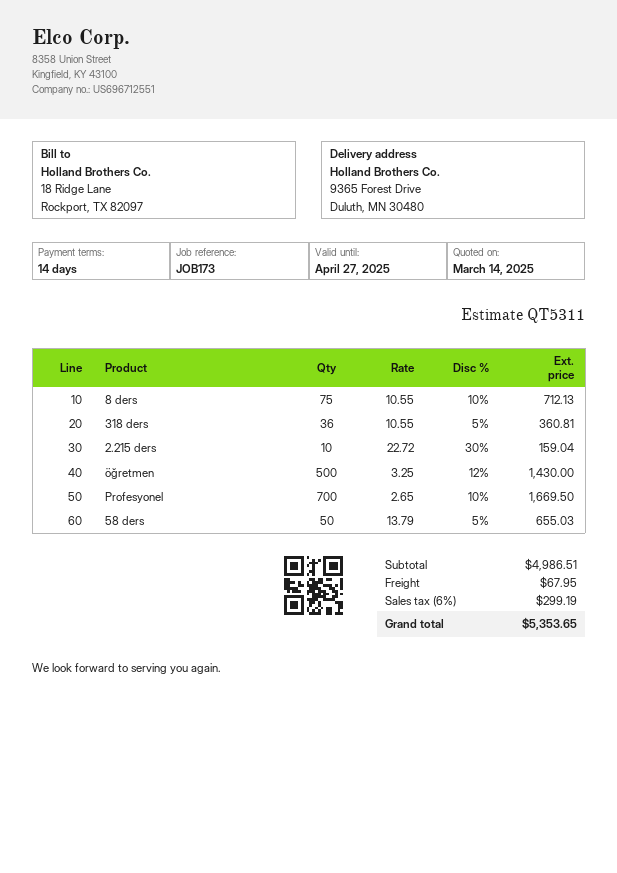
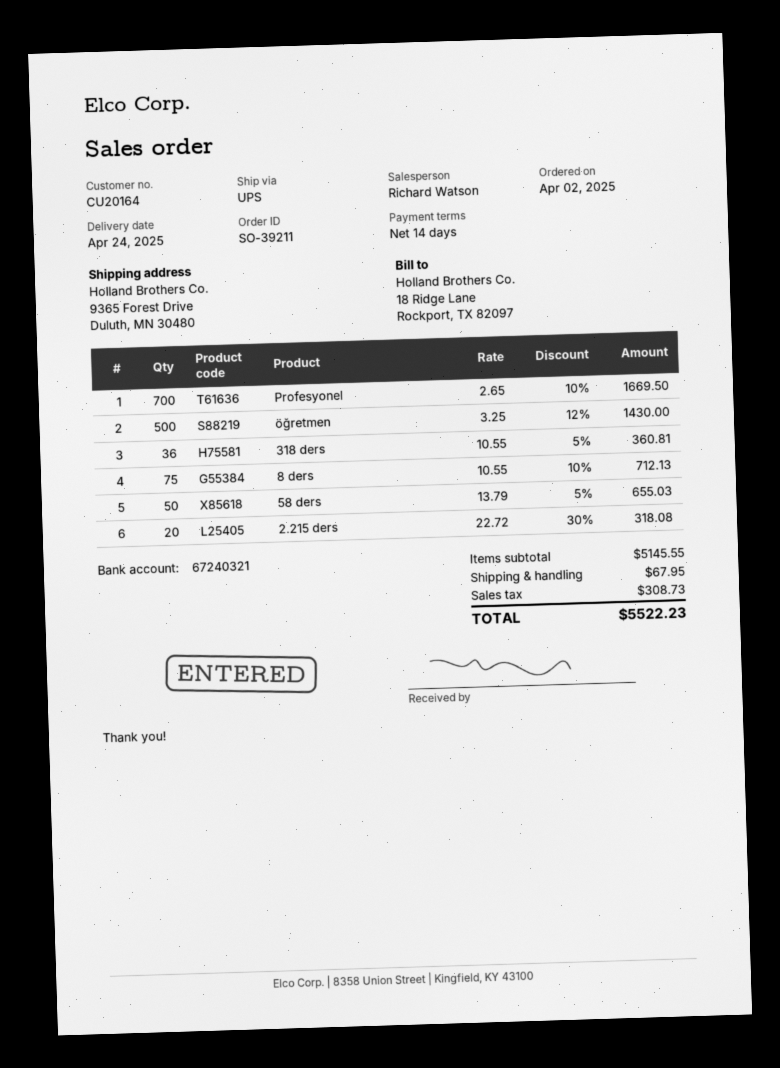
2.215 ders: 10 x 22.72 - 30% = 159.04 -> 20 x 22.72 - 30% = 318.08
subtotal: 4986.51 -> 5145.55
tax: 299.19 -> 308.73
total: 5353.65 -> 5522.23

